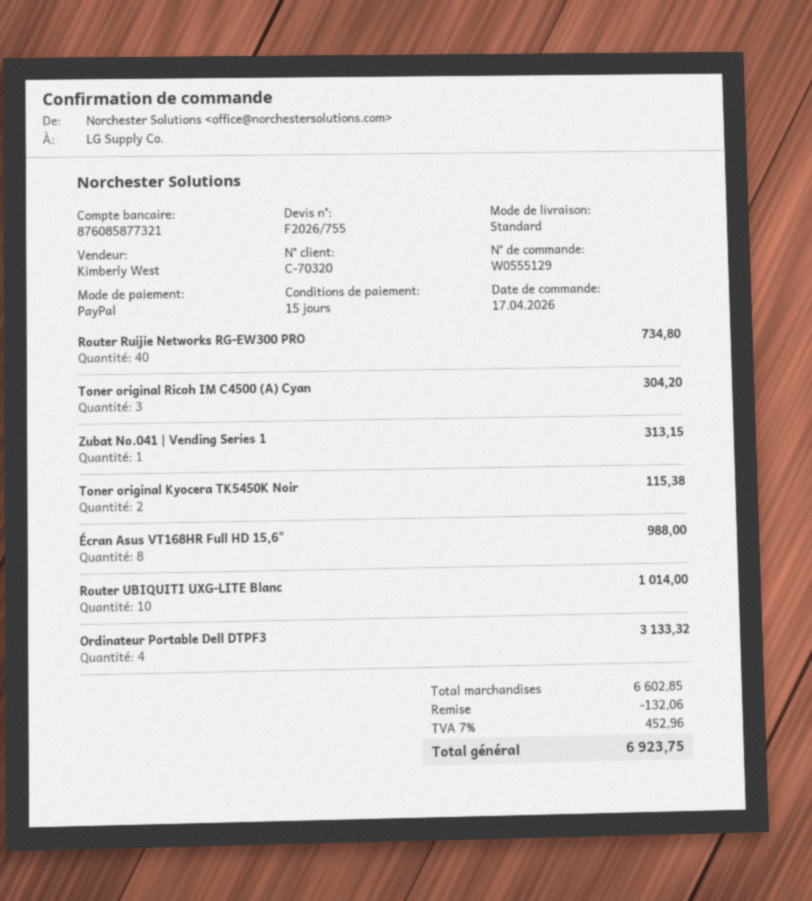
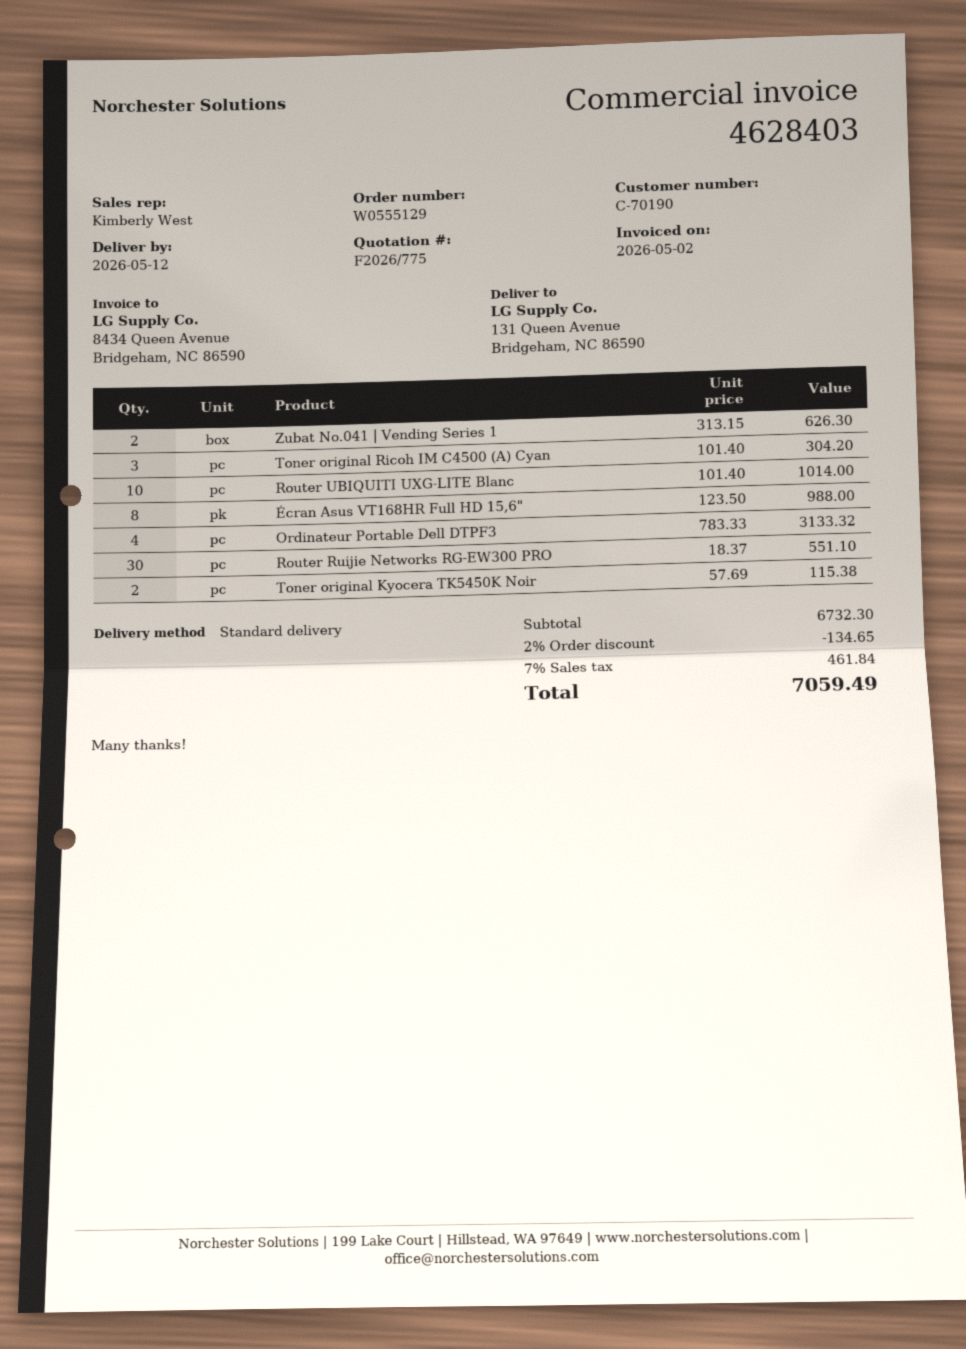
quote number: F2026/755 -> F2026/775
customer number: C-70320 -> C-70190
Router Ruijie Networks RG-EW300 PRO: 40 for 734.80 -> 30 for 551.10
Zubat No.041 | Vending Series 1: 1 for 313.15 -> 2 for 626.30
subtotal: 6602.85 -> 6732.30
discount: 132.06 -> 134.65
tax: 7% = 452.96 -> 7% = 461.84
total: 6923.75 -> 7059.49

